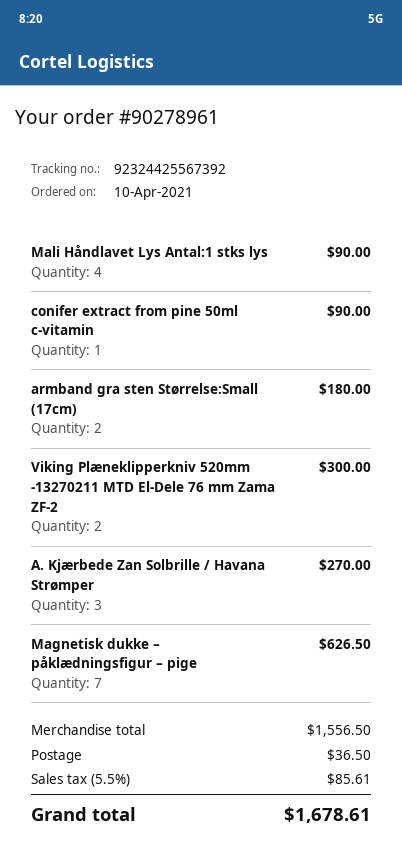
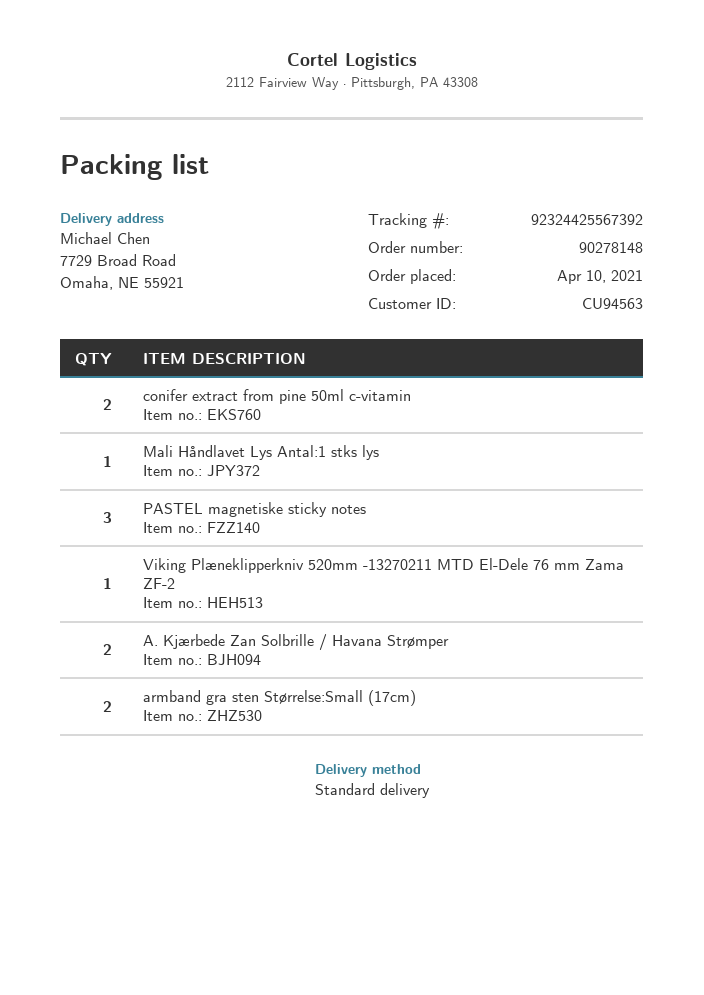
order number: 90278961 -> 90278148
Mali Håndlavet Lys Antal:1 stks lys: 4 -> 1
conifer extract from pine 50ml c-vitamin: 1 -> 2
Viking Plæneklipperkniv 520mm -13270211 MTD El-Dele 76 mm Zama ZF-2: 2 -> 1
A. Kjærbede Zan Solbrille / Havana Strømper: 3 -> 2
Magnetisk dukke – påklædningsfigur – pige: 7 -> none
PASTEL magnetiske sticky notes: none -> 3

